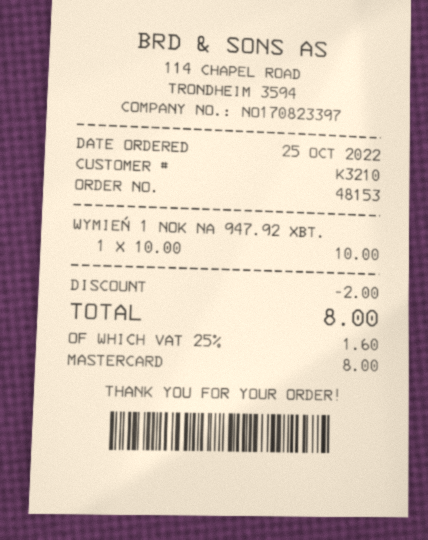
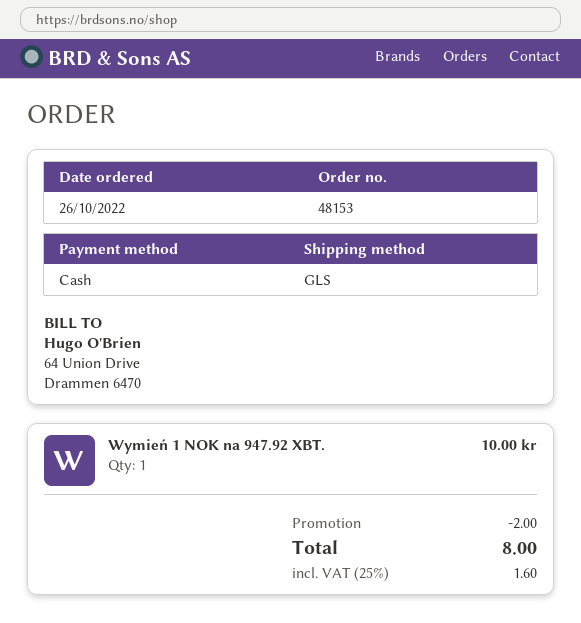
order date: 2022-10-25 -> 2022-10-26
payment method: Mastercard -> cash

